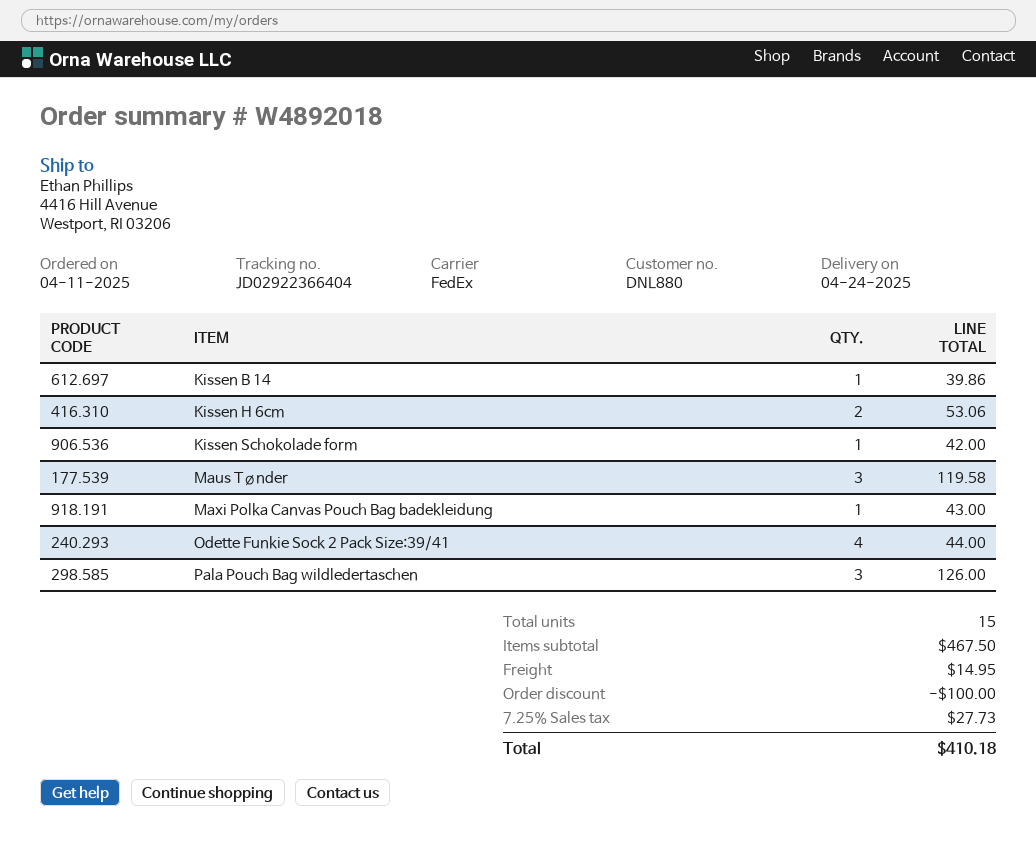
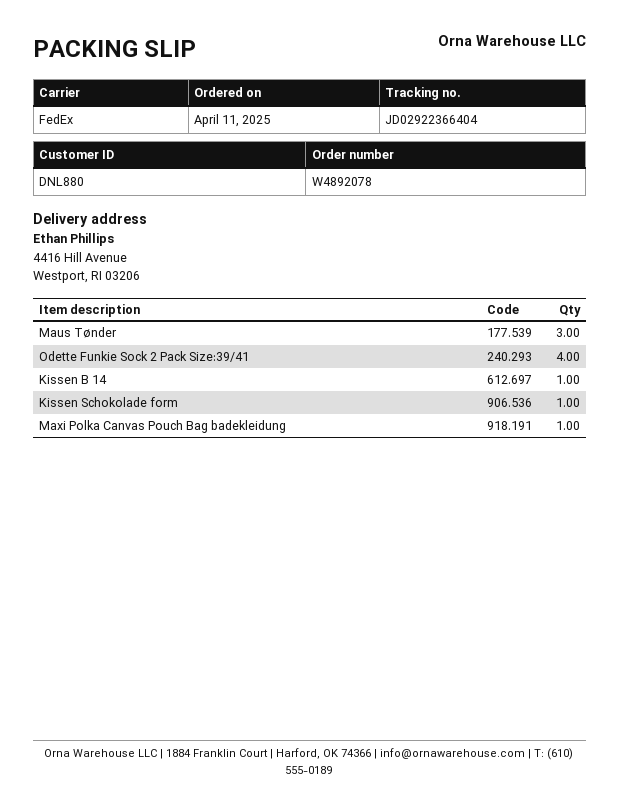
order number: W4892018 -> W4892078
Kissen H 6cm: 2 -> none
Pala Pouch Bag wildledertaschen: 3 -> none

